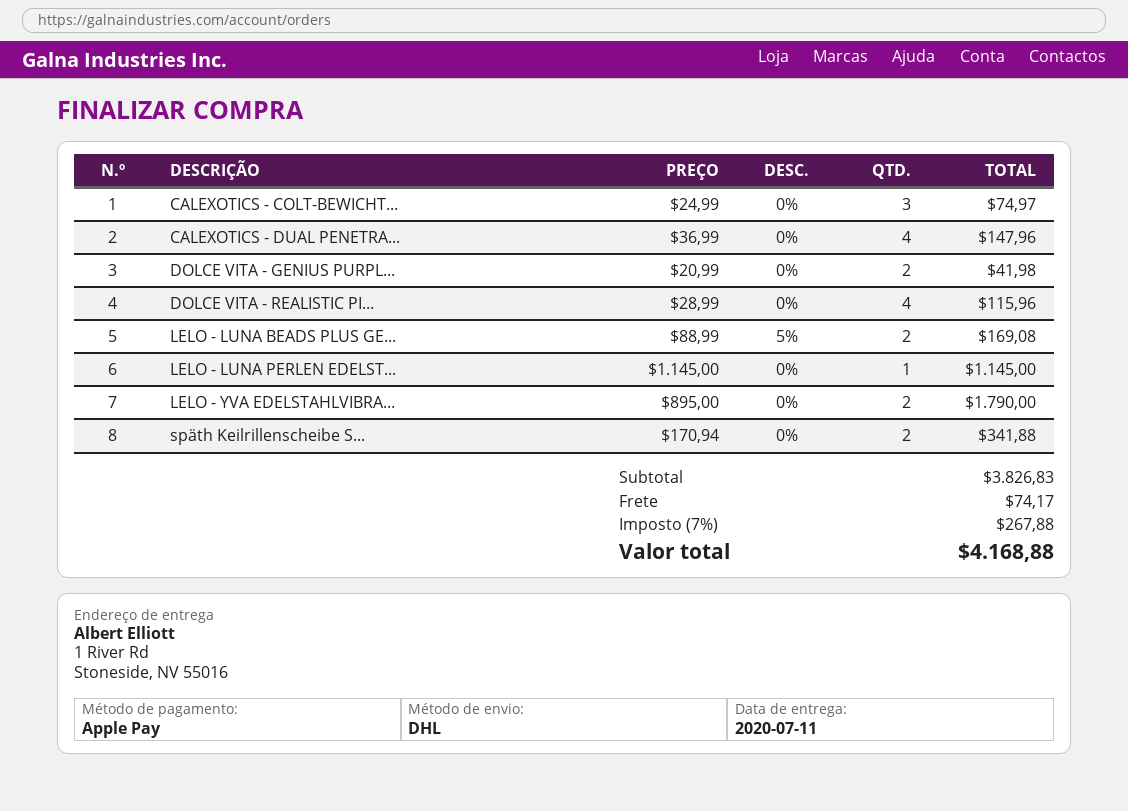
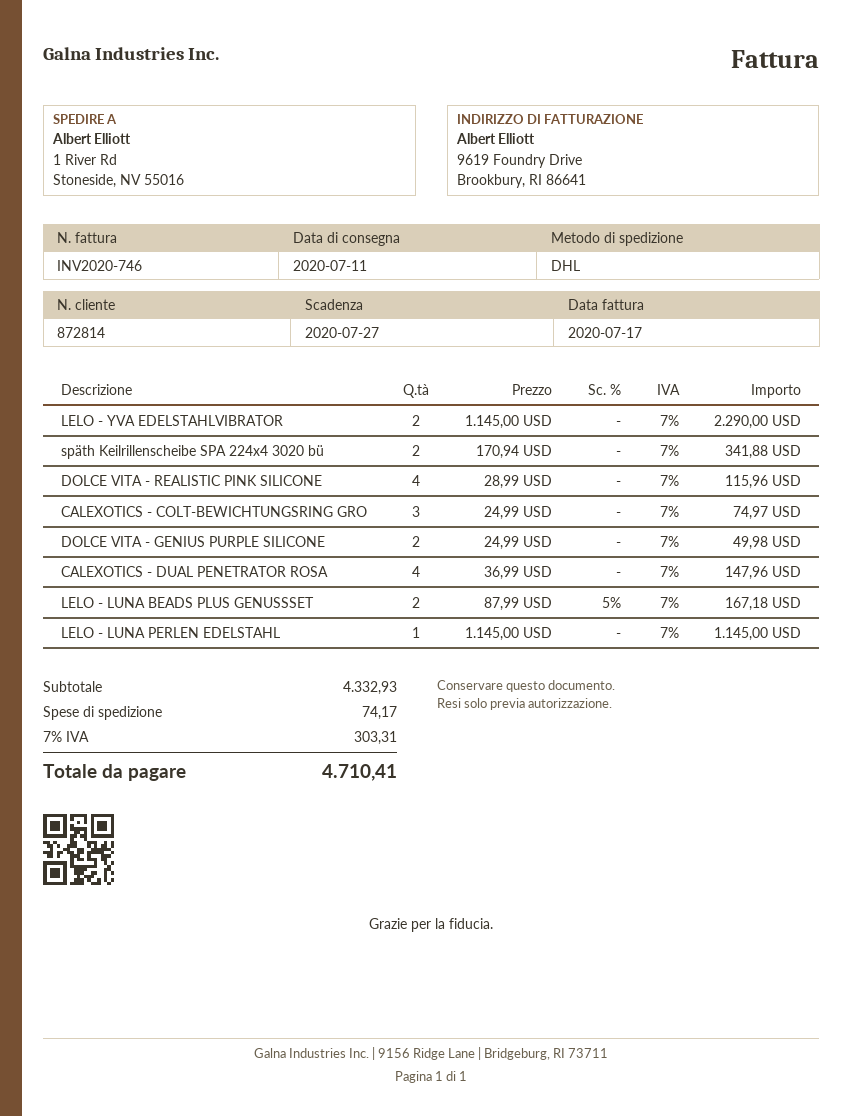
DOLCE VITA - GENIUS PURPL...: 2 x 20.99 = 41.98 -> 2 x 24.99 = 49.98
LELO - LUNA BEADS PLUS GE...: 2 x 88.99 - 5% = 169.08 -> 2 x 87.99 - 5% = 167.18
LELO - YVA EDELSTAHLVIBRA...: 2 x 895.00 = 1790.00 -> 2 x 1145.00 = 2290.00
subtotal: 3826.83 -> 4332.93
tax: 7% = 267.88 -> 7% = 303.31
total: 4168.88 -> 4710.41

